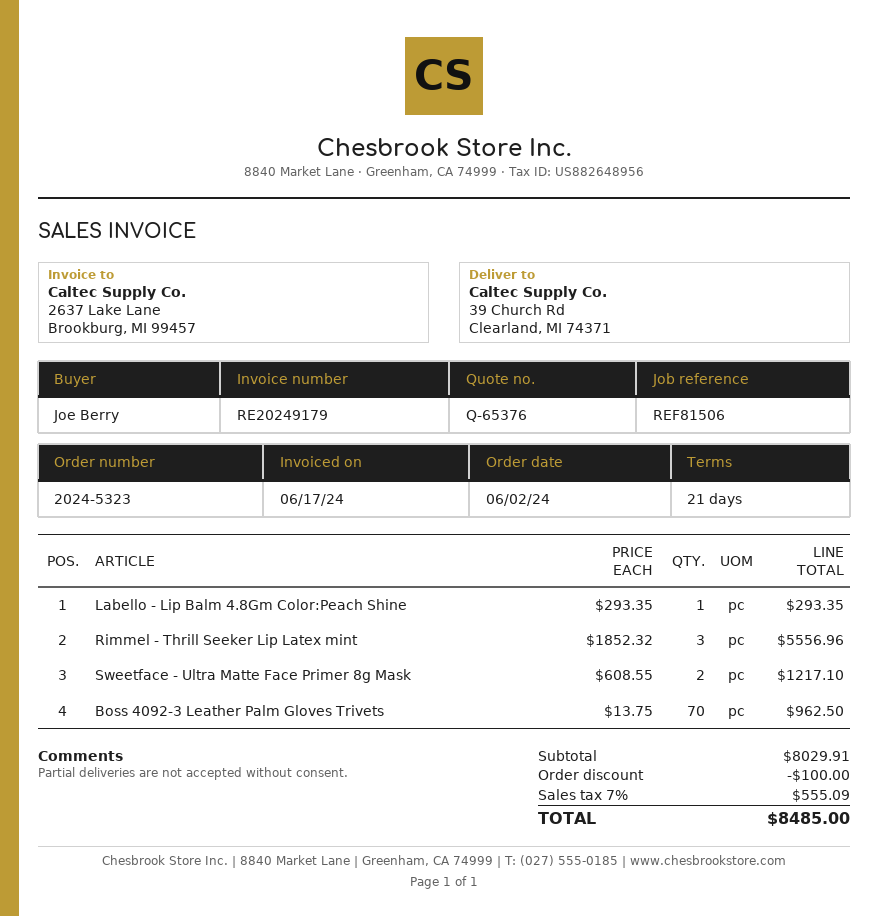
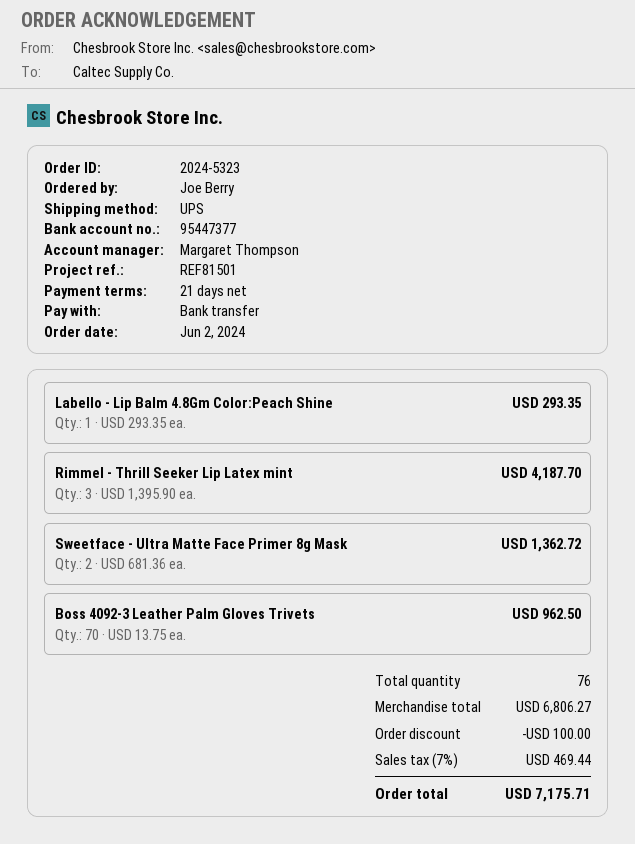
reference: REF81506 -> REF81501
Rimmel - Thrill Seeker Lip Latex mint: 3 x 1852.32 = 5556.96 -> 3 x 1395.90 = 4187.70
Sweetface - Ultra Matte Face Primer 8g Mask: 2 x 608.55 = 1217.10 -> 2 x 681.36 = 1362.72
subtotal: 8029.91 -> 6806.27
tax: 7% = 555.09 -> 7% = 469.44
total: 8485.00 -> 7175.71

